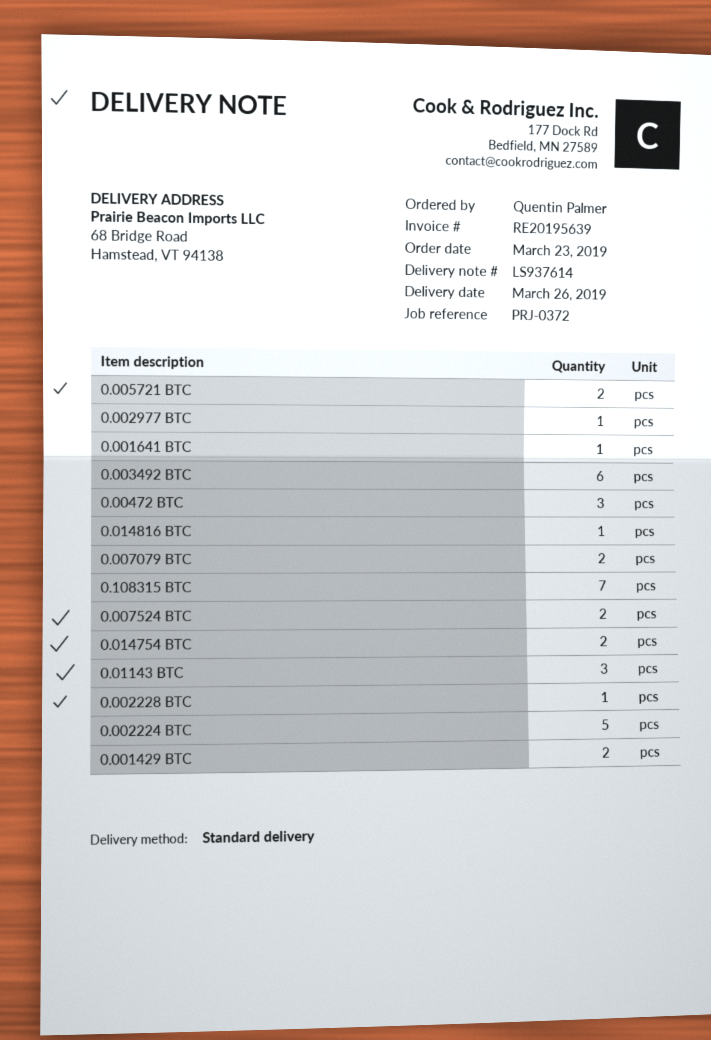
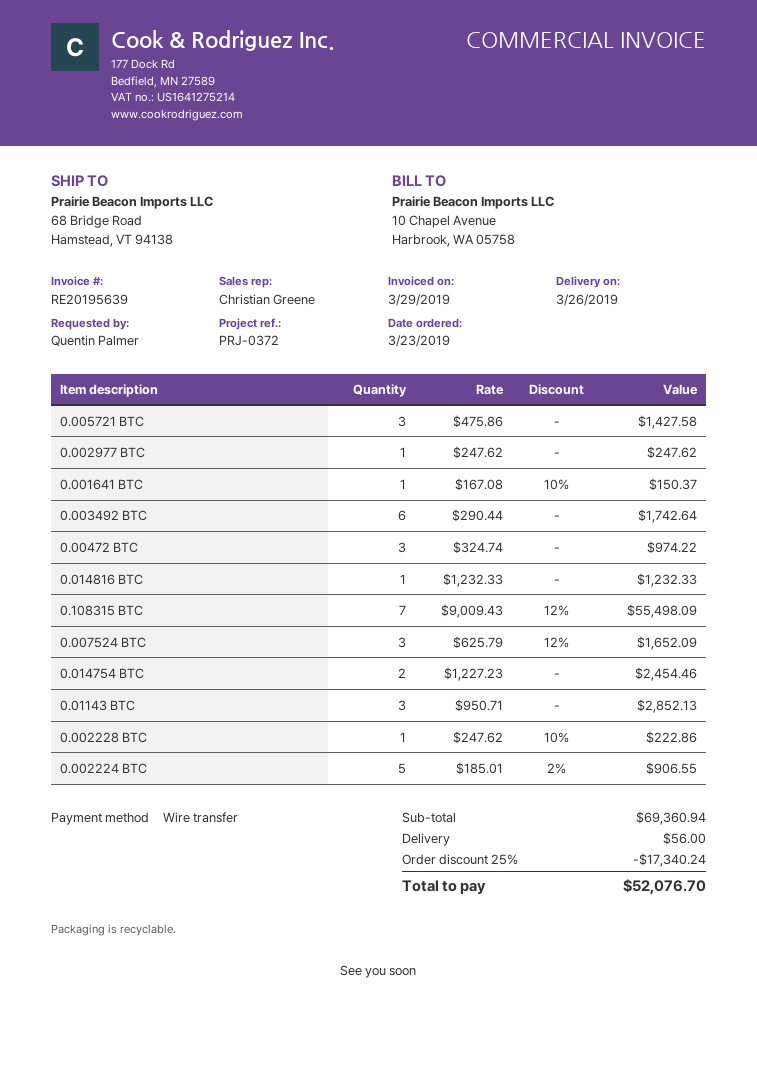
0.005721 BTC: 2 -> 3
0.007079 BTC: 2 -> none
0.007524 BTC: 2 -> 3
0.001429 BTC: 2 -> none

